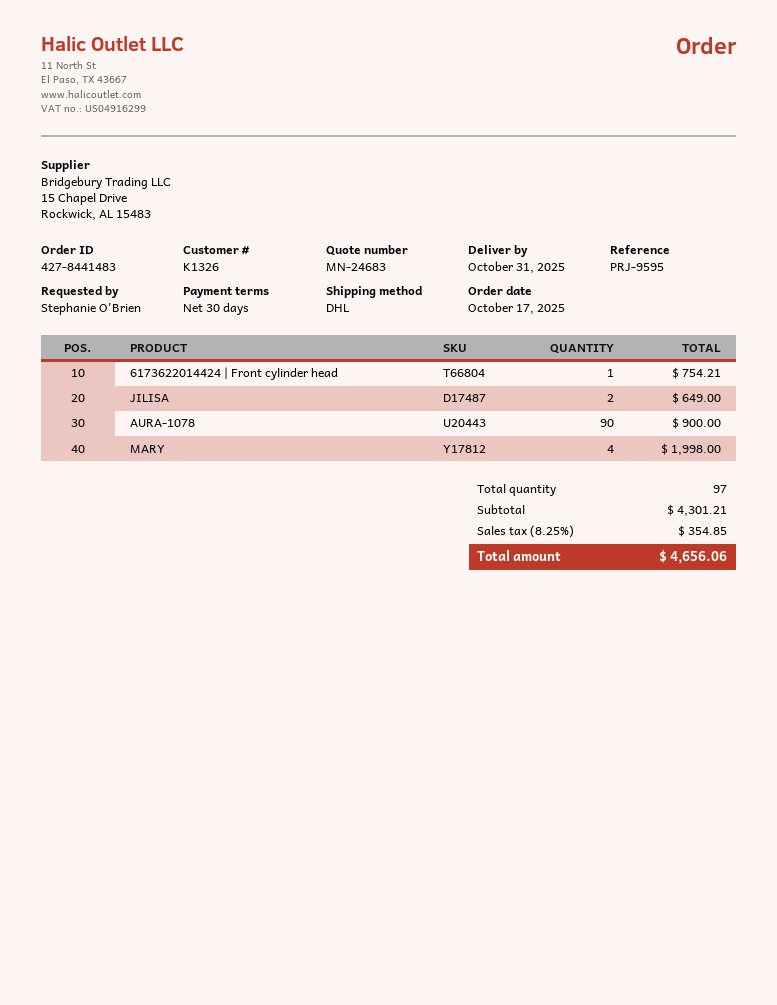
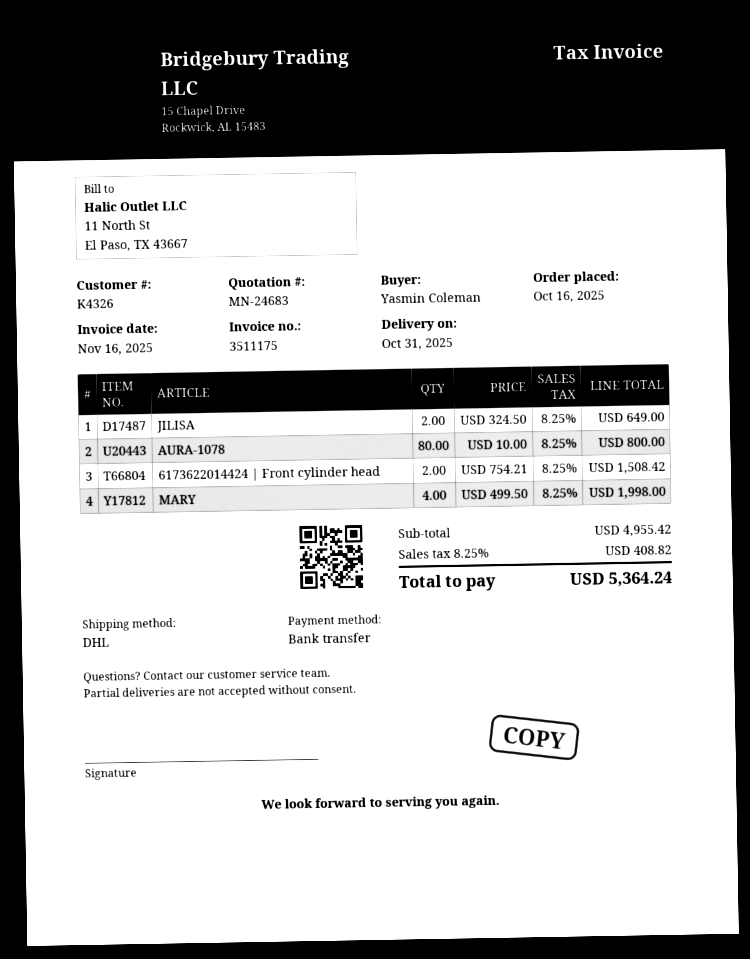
order date: 2025-10-17 -> 2025-10-16
customer number: K1326 -> K4326
ordered by: Stephanie O'Brien -> Yasmin Coleman
6173622014424 | Front cylinder head: 1 for 754.21 -> 2 for 1508.42
AURA-1078: 90 for 900.00 -> 80 for 800.00
subtotal: 4301.21 -> 4955.42
tax: 8.25% = 354.85 -> 8.25% = 408.82
total: 4656.06 -> 5364.24

